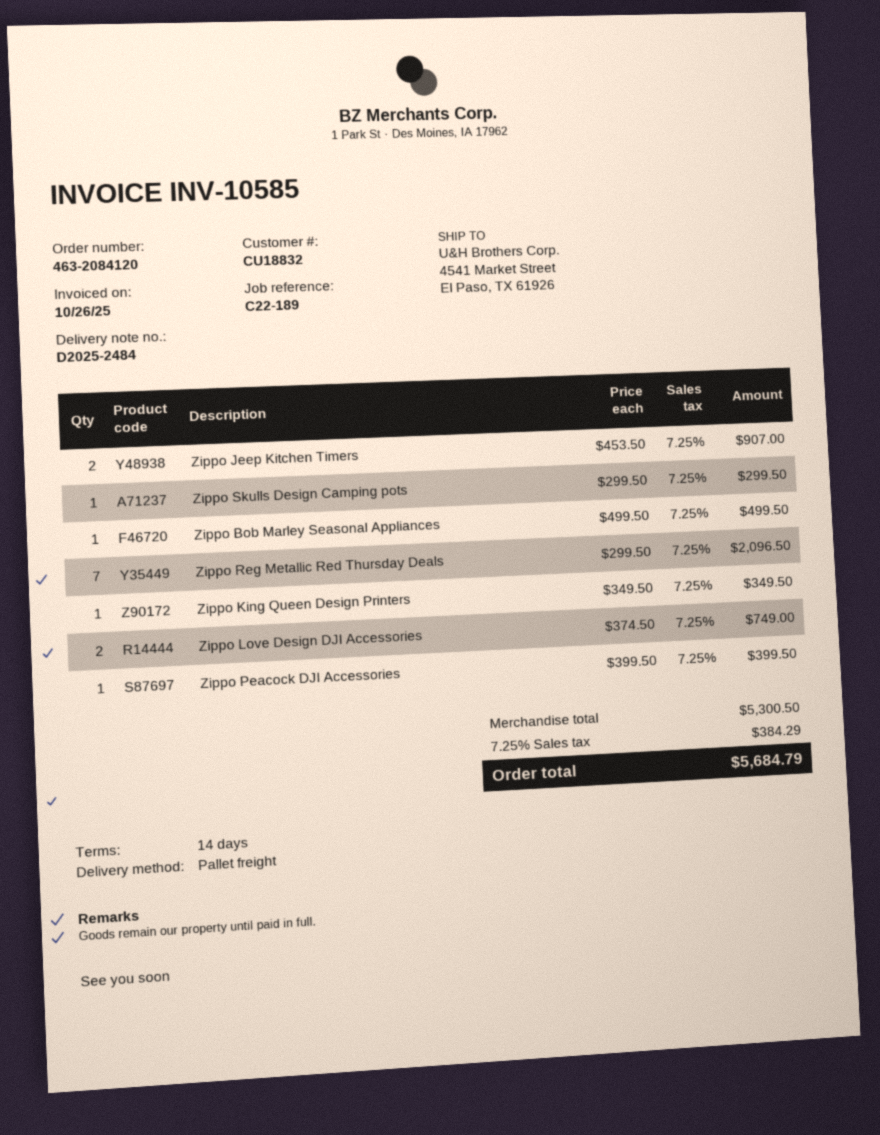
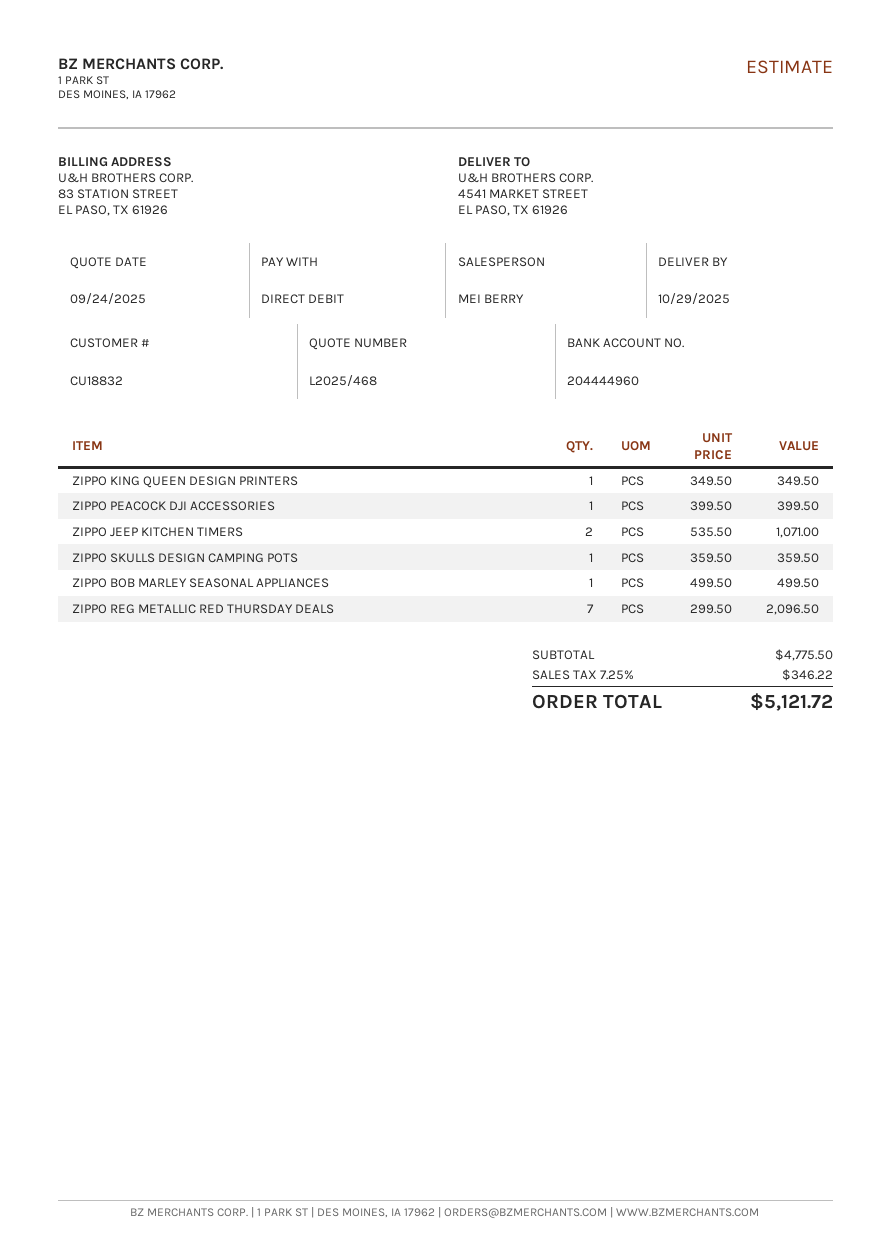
Zippo Jeep Kitchen Timers: 2 x 453.50 = 907.00 -> 2 x 535.50 = 1071.00
Zippo Skulls Design Camping pots: 1 x 299.50 = 299.50 -> 1 x 359.50 = 359.50
Zippo Love Design DJI Accessories: 2 x 374.50 = 749.00 -> none
subtotal: 5300.50 -> 4775.50
tax: 7.25% = 384.29 -> 7.25% = 346.22
total: 5684.79 -> 5121.72

